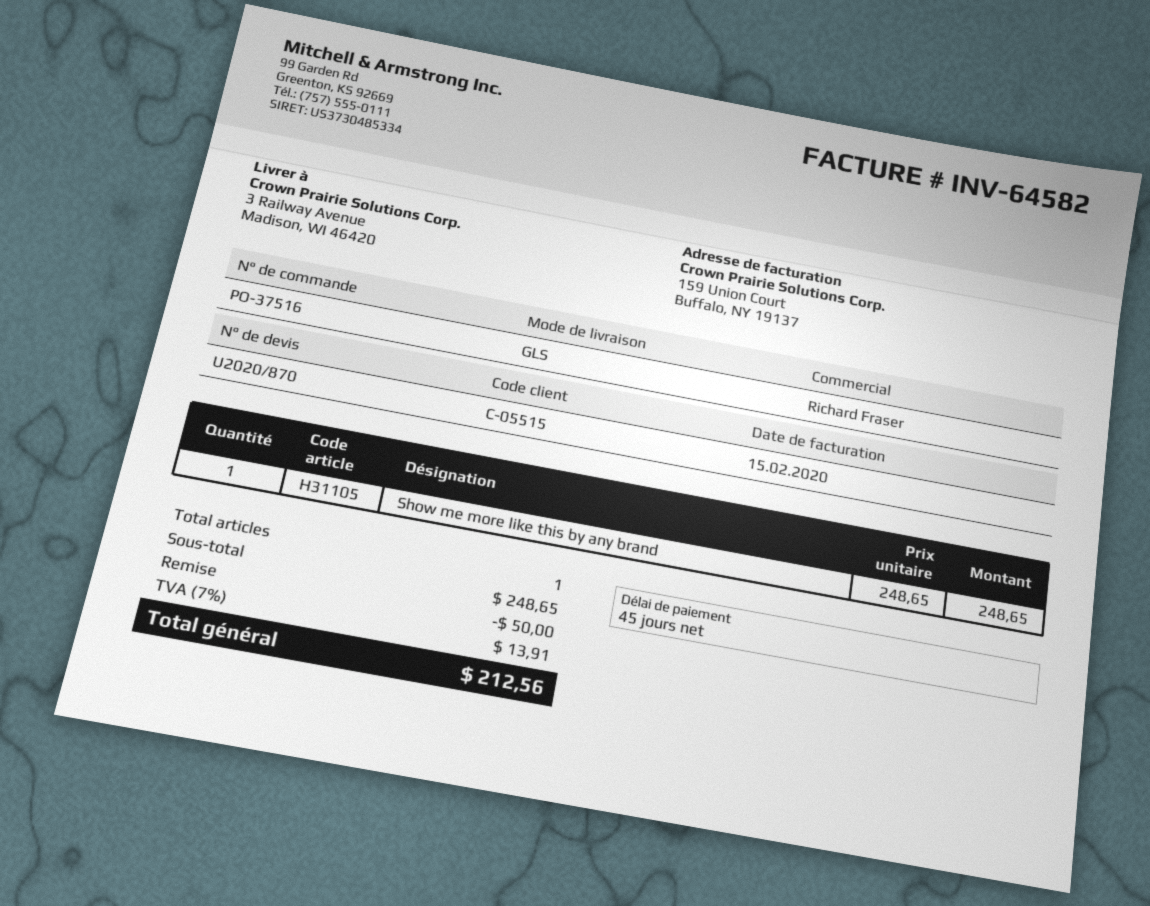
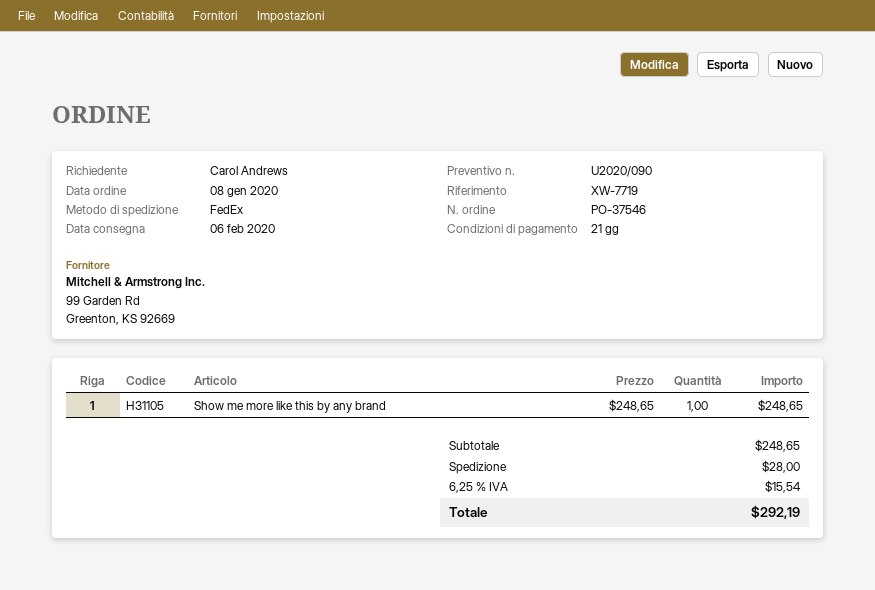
quote number: U2020/870 -> U2020/090
order number: PO-37516 -> PO-37546
payment terms: 45 days -> 21 days
shipping method: GLS -> FedEx
discount: 50.00 -> none
shipping: none -> 28.00
tax: 7% = 13.91 -> 6.25% = 15.54
total: 212.56 -> 292.19

